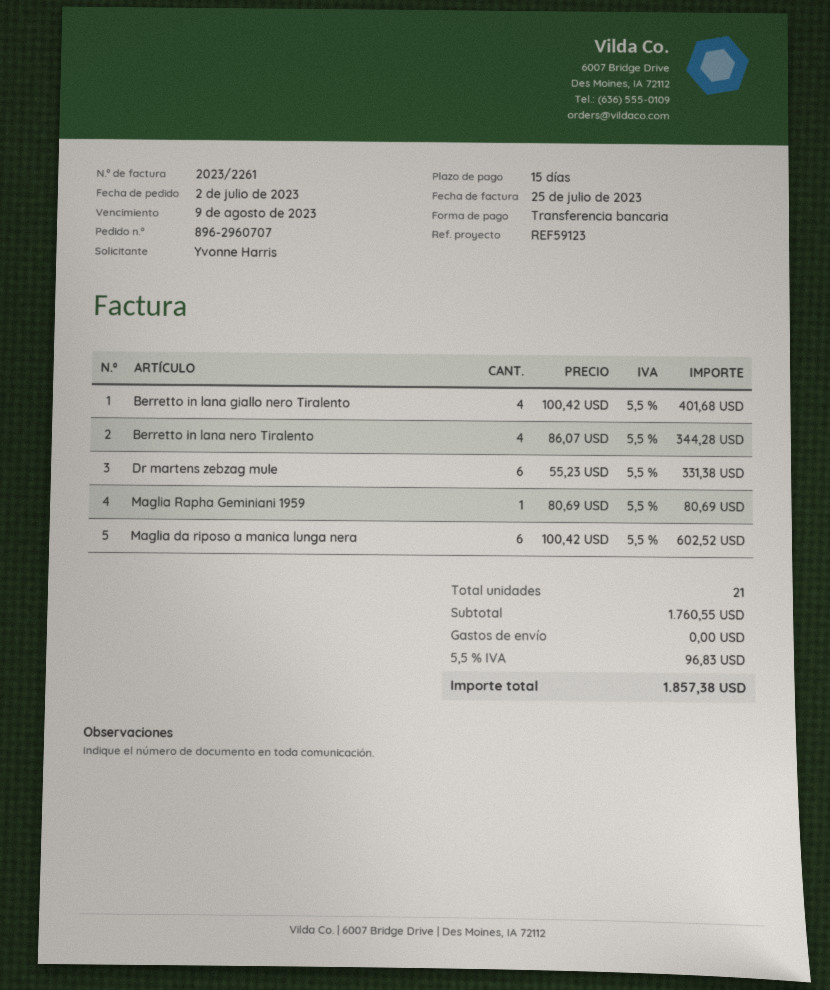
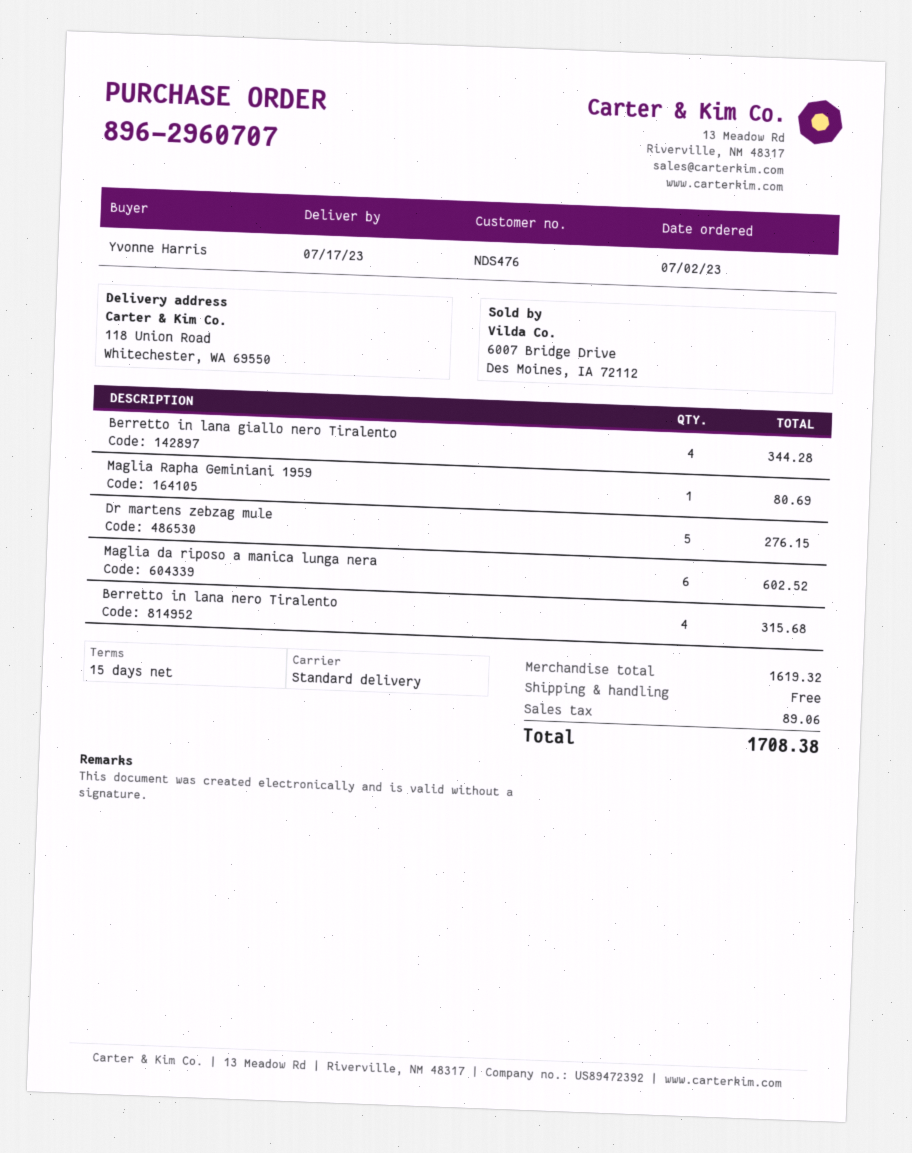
Berretto in lana giallo nero Tiralento: 4 for 401.68 -> 4 for 344.28
Berretto in lana nero Tiralento: 4 for 344.28 -> 4 for 315.68
Dr martens zebzag mule: 6 for 331.38 -> 5 for 276.15
subtotal: 1760.55 -> 1619.32
tax: 96.83 -> 89.06
total: 1857.38 -> 1708.38

